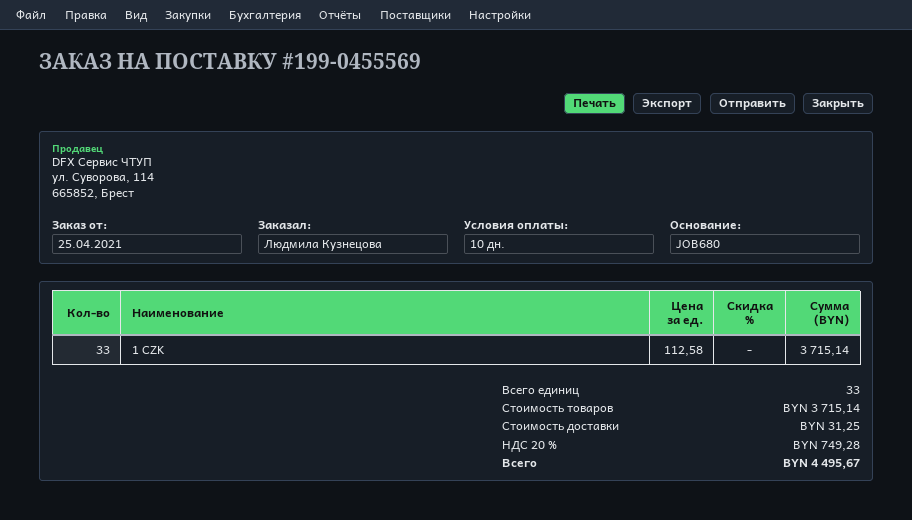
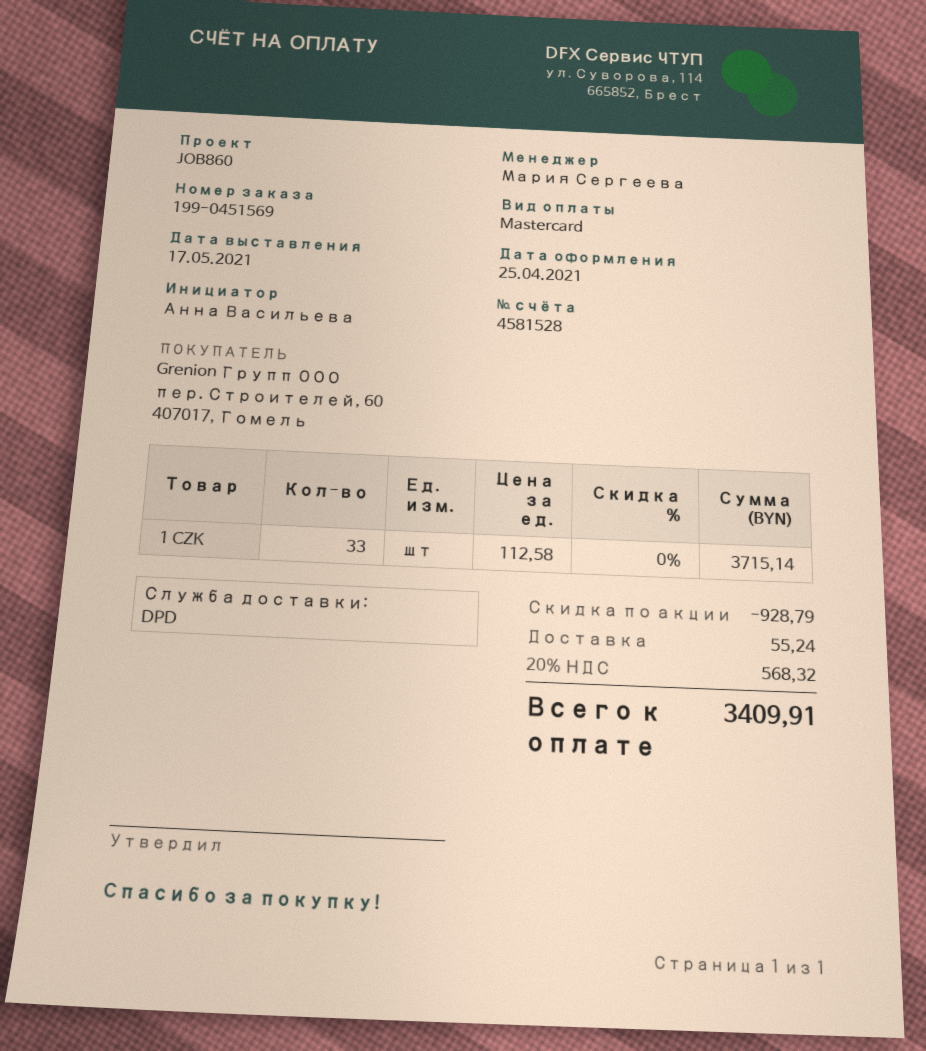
order number: 199-0455569 -> 199-0451569
reference: JOB680 -> JOB860
ordered by: Людмила Кузнецова -> Анна Васильева
discount: none -> 928.79
shipping: 31.25 -> 55.24
tax: 20% = 749.28 -> 20% = 568.32
total: 4495.67 -> 3409.91

